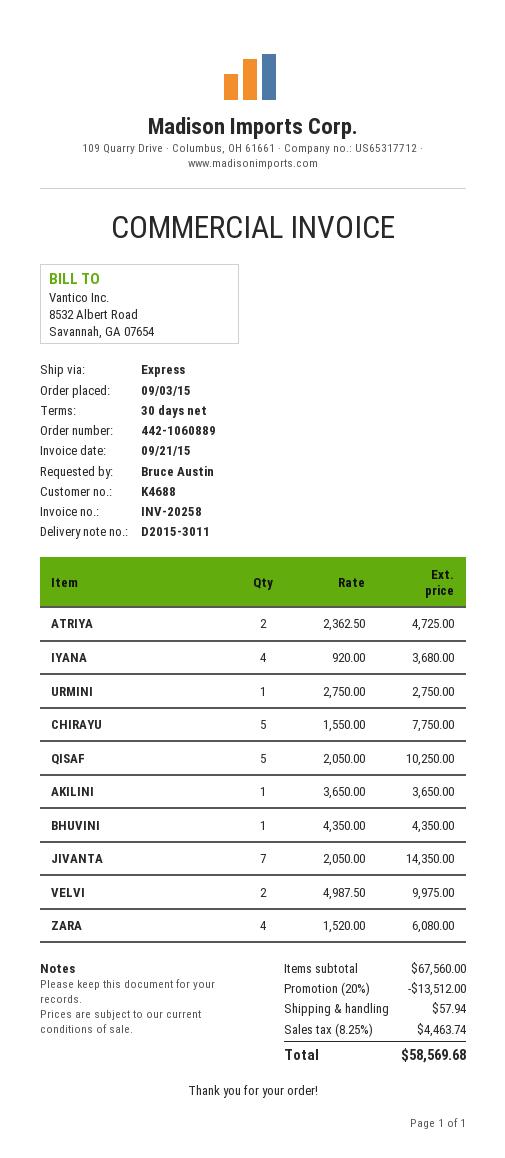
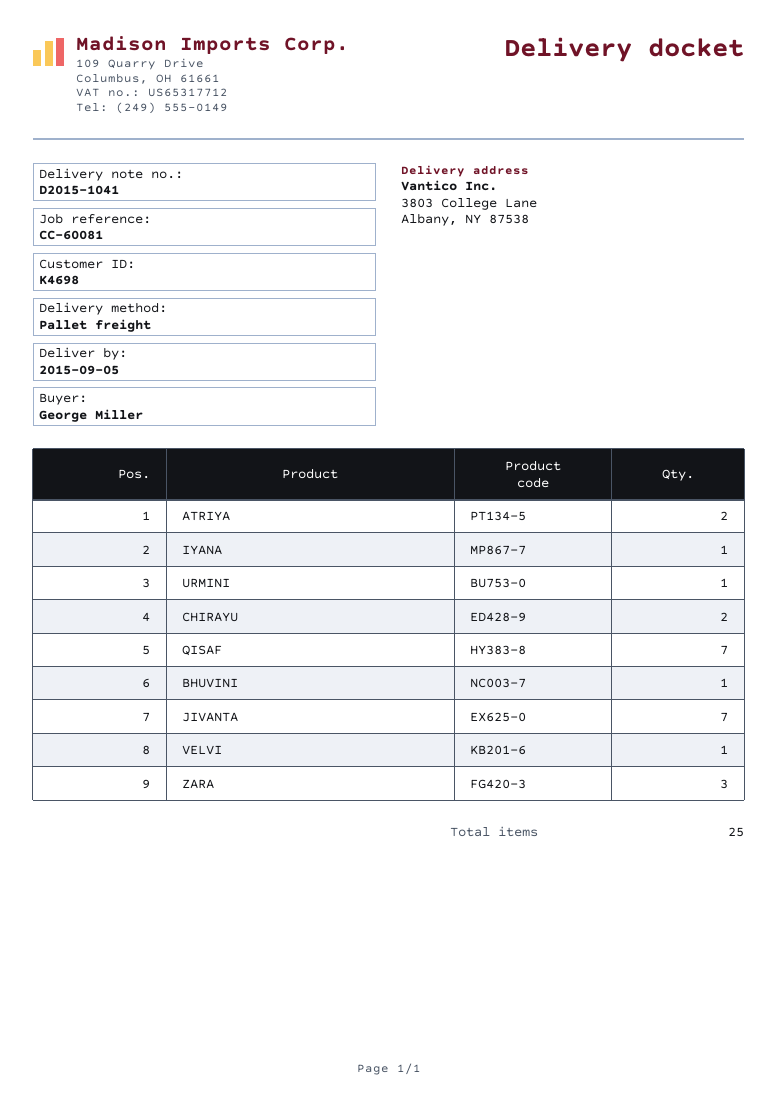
delivery note number: D2015-3011 -> D2015-1041
customer number: K4688 -> K4698
ordered by: Bruce Austin -> George Miller
shipping method: express -> pallet freight
IYANA: 4 -> 1
CHIRAYU: 5 -> 2
QISAF: 5 -> 7
AKILINI: 1 -> none
VELVI: 2 -> 1
ZARA: 4 -> 3

